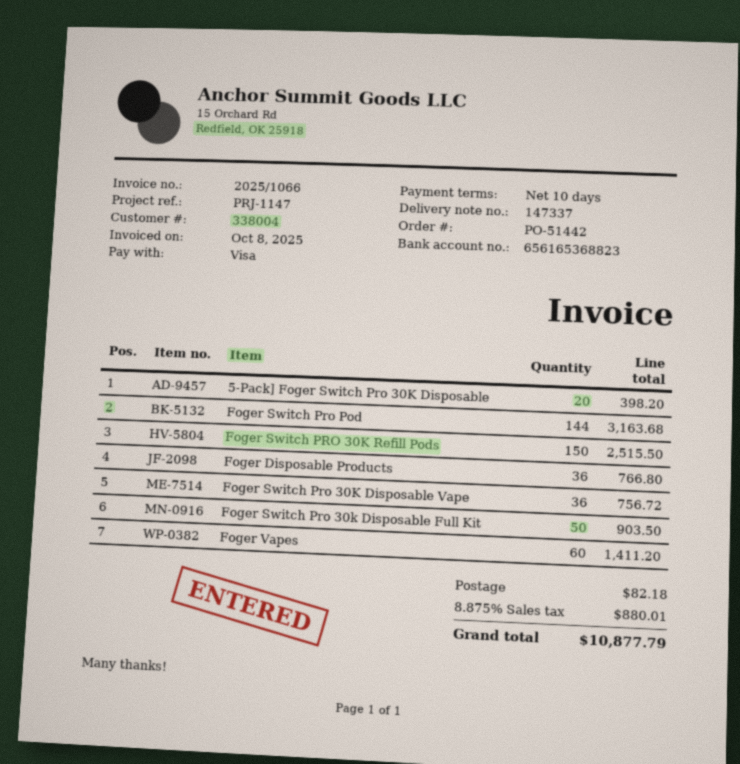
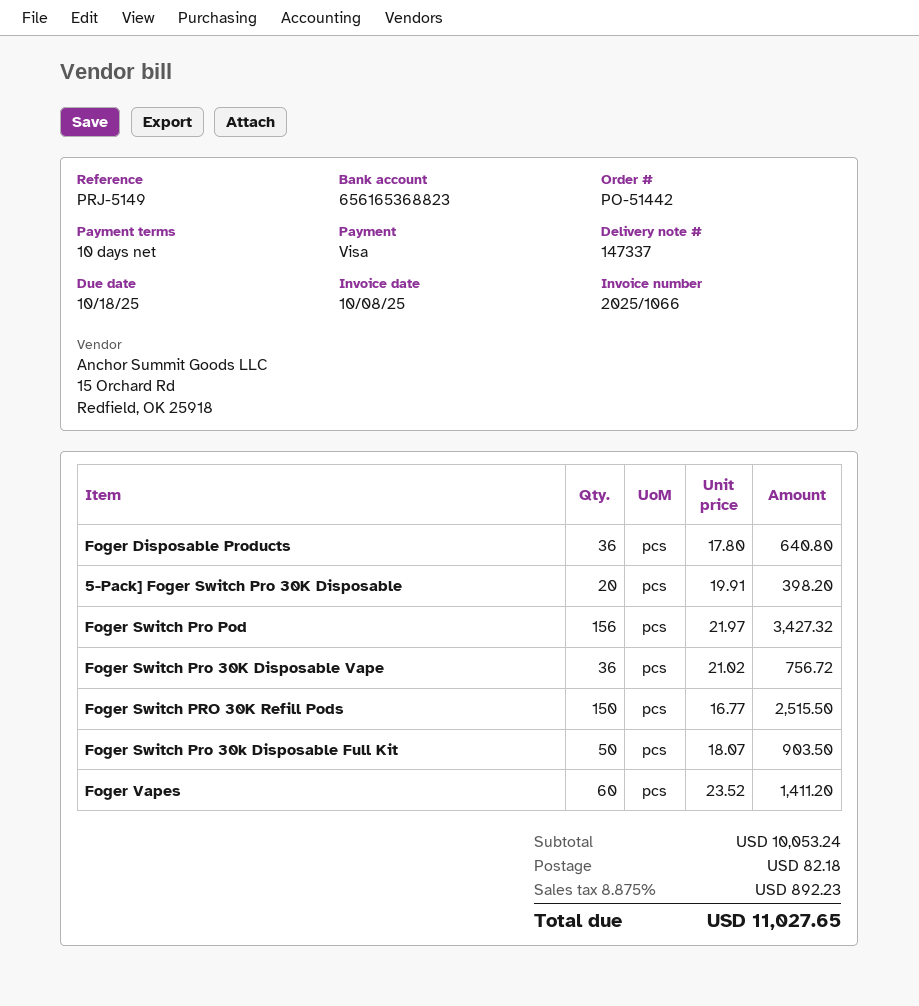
reference: PRJ-1147 -> PRJ-5149
Foger Switch Pro Pod: 144 for 3163.68 -> 156 for 3427.32
Foger Disposable Products: 36 for 766.80 -> 36 for 640.80
tax: 8.875% = 880.01 -> 8.875% = 892.23
total: 10877.79 -> 11027.65

